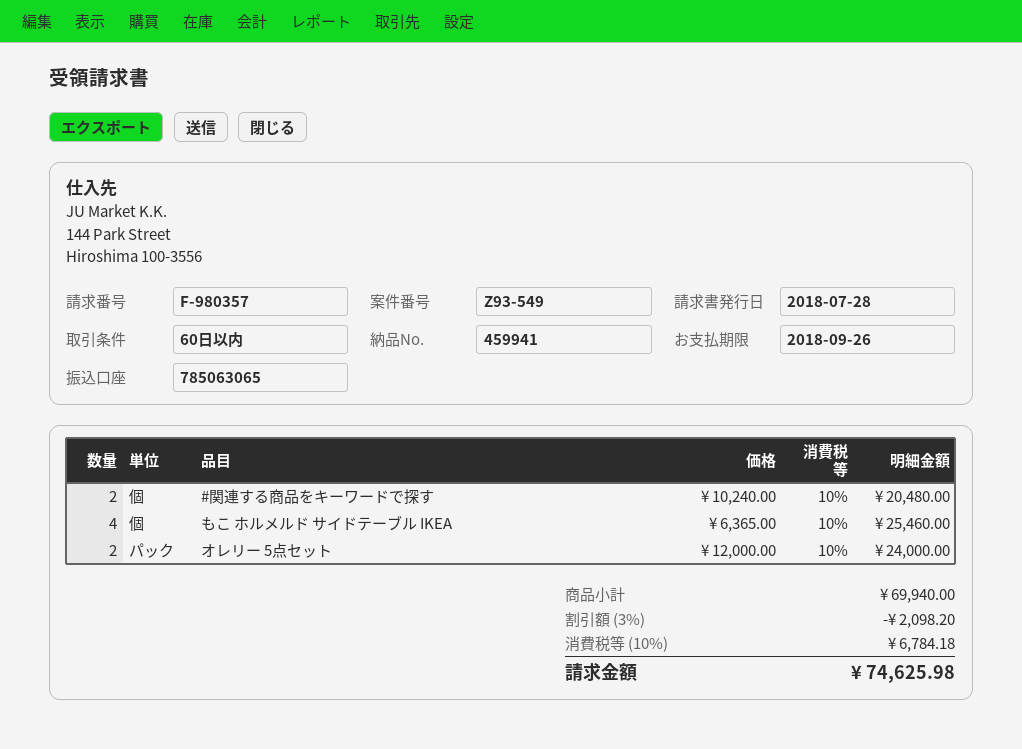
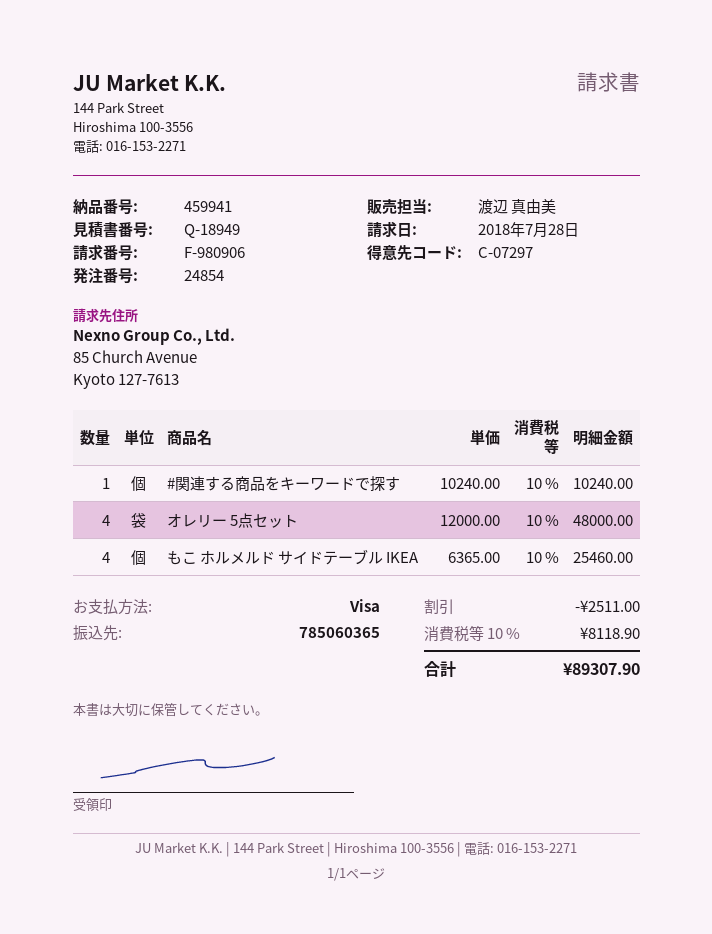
invoice number: F-980357 -> F-980906
bank account: 785063065 -> 785060365
#関連する商品をキーワードで探す: 2 x 10240.00 = 20480.00 -> 1 x 10240.00 = 10240.00
オレリー 5点セット: 2 x 12000.00 = 24000.00 -> 4 x 12000.00 = 48000.00
discount: 2098.20 -> 2511.00
tax: 10% = 6784.18 -> 10% = 8118.90
total: 74625.98 -> 89307.90

